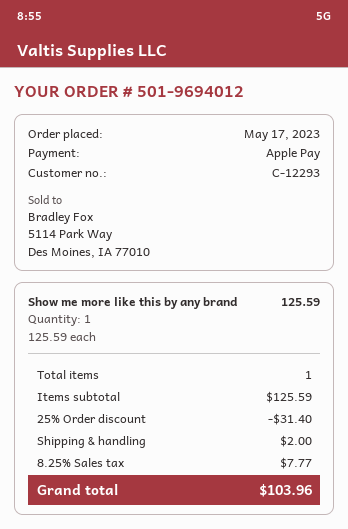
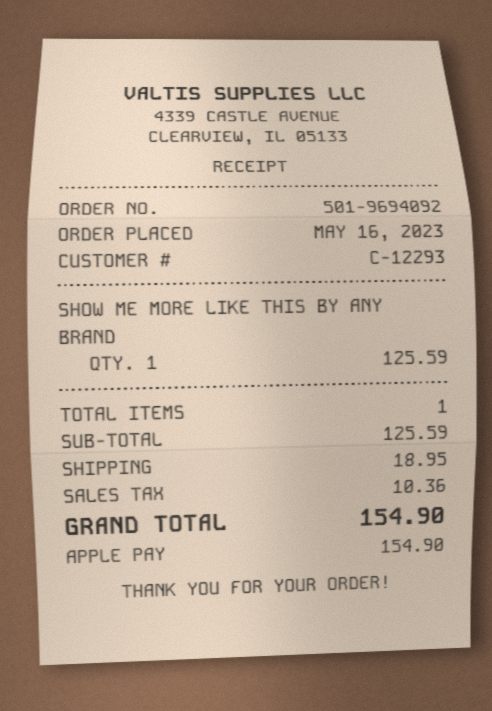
order number: 501-9694012 -> 501-9694092
order date: 2023-05-17 -> 2023-05-16
discount: 25% = 31.40 -> none
shipping: 2.00 -> 18.95
tax: 7.77 -> 10.36
total: 103.96 -> 154.90

